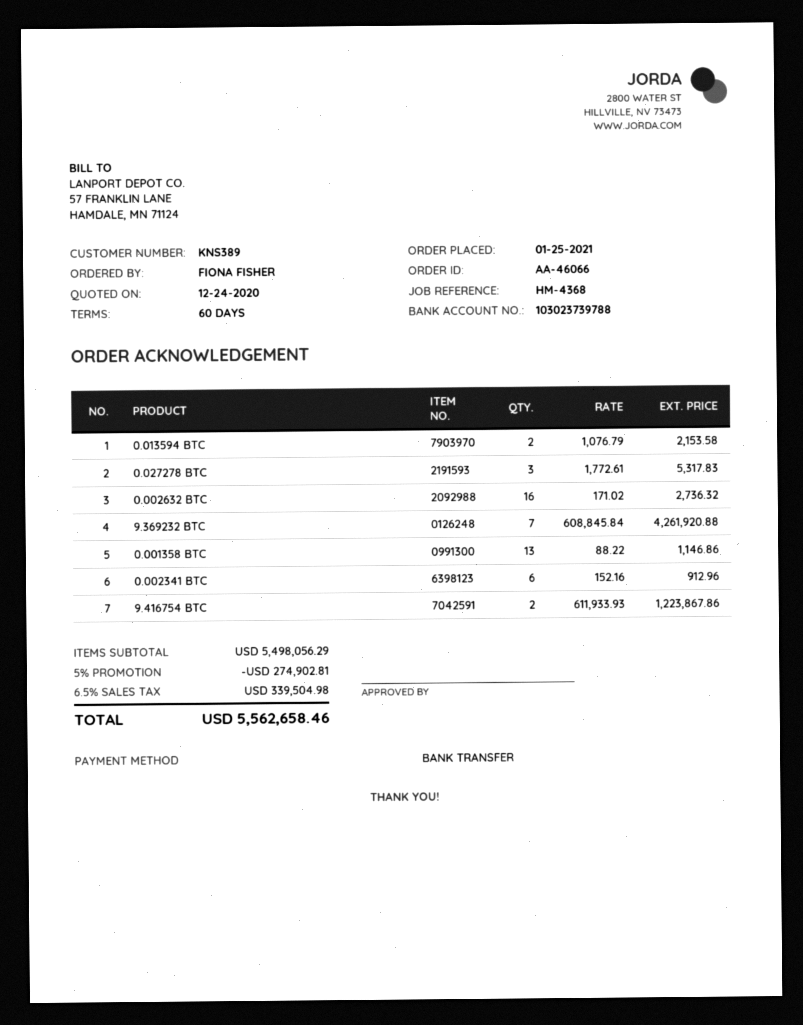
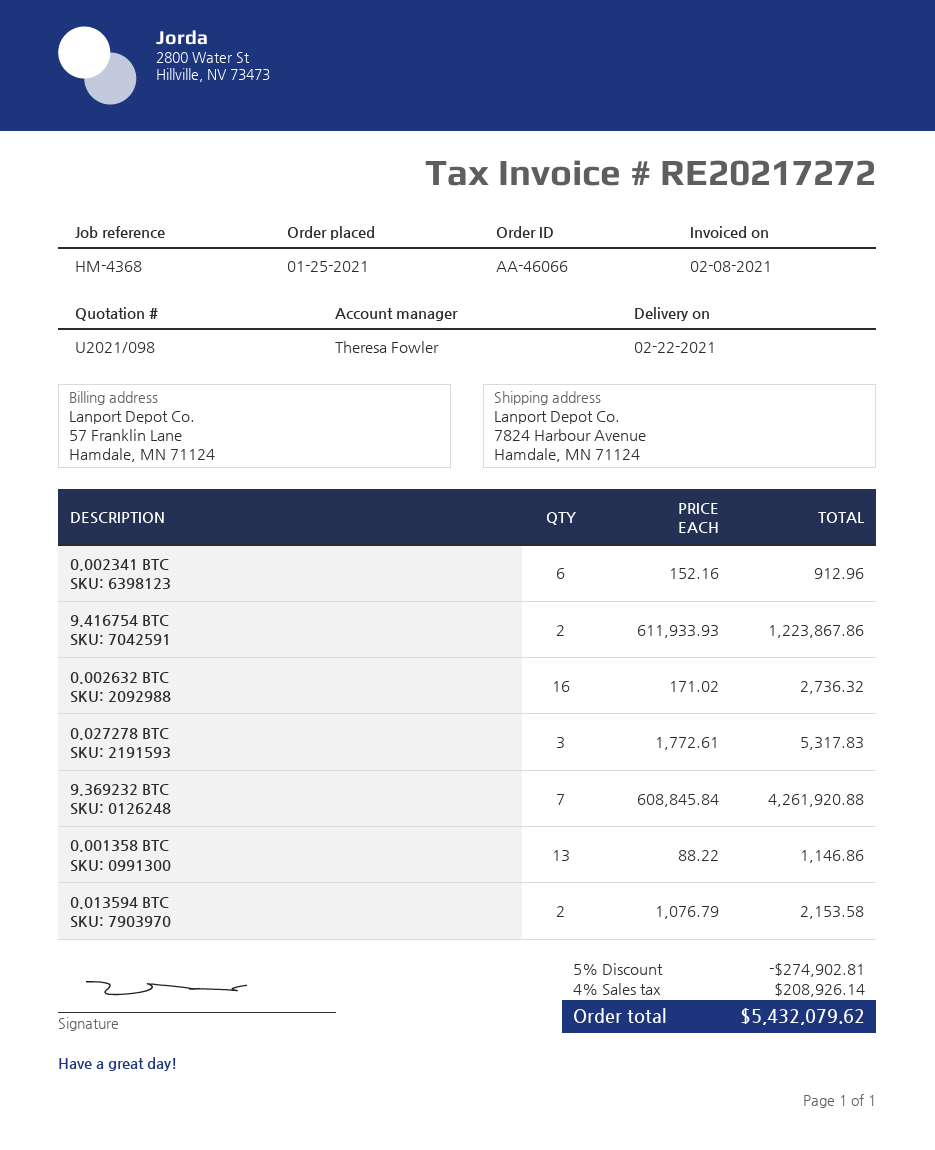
tax: 6.5% = 339504.98 -> 4% = 208926.14
total: 5562658.46 -> 5432079.62

